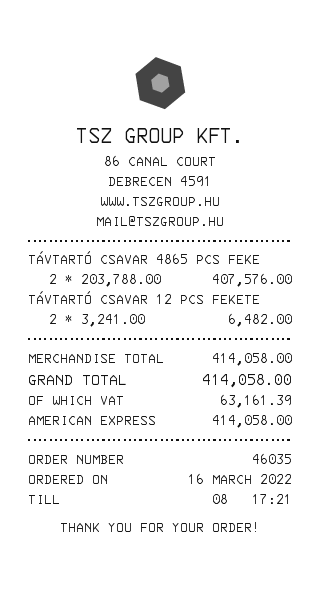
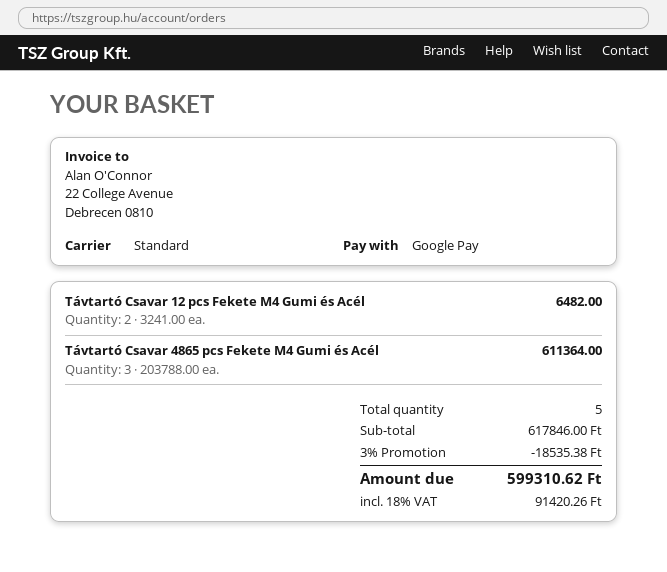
payment method: American Express -> Google Pay
TÁVTARTÓ CSAVAR 4865 PCS FEKE: 2 x 203788.00 = 407576.00 -> 3 x 203788.00 = 611364.00
subtotal: 414058.00 -> 617846.00
discount: none -> 3% = 18535.38
tax: 63161.39 -> 91420.26
total: 414058.00 -> 599310.62

